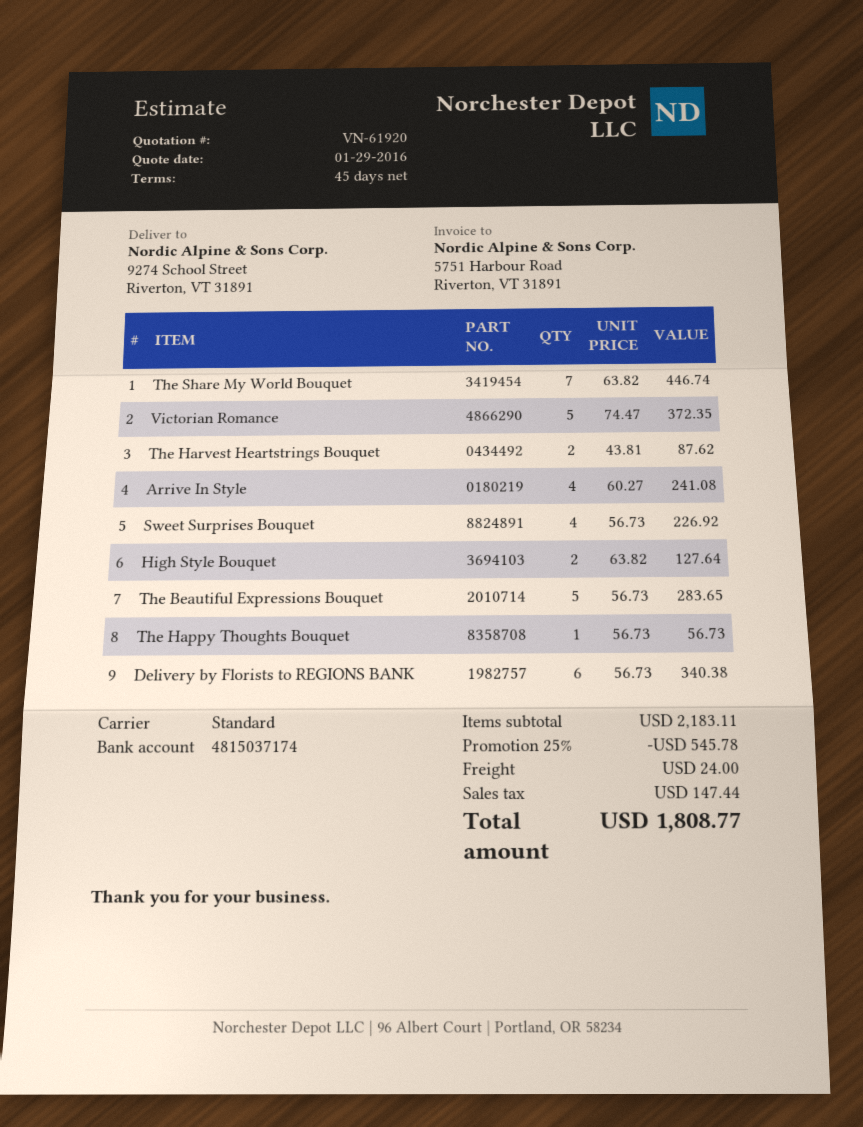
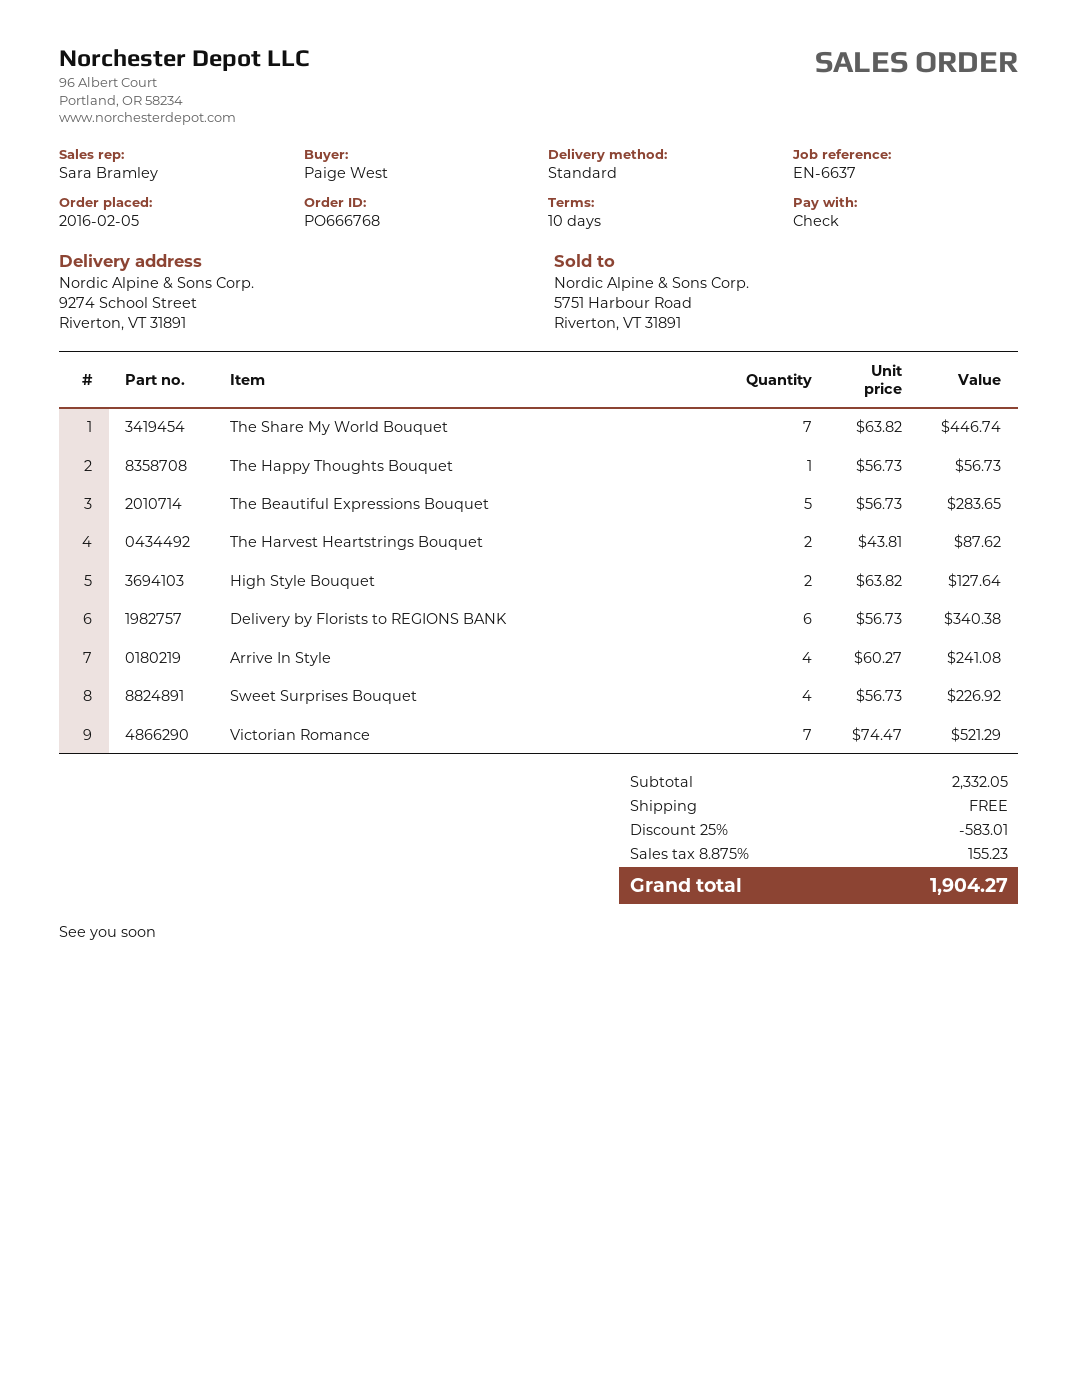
payment terms: 45 days -> 10 days
Victorian Romance: 5 x 74.47 = 372.35 -> 7 x 74.47 = 521.29
subtotal: 2183.11 -> 2332.05
discount: 25% = 545.78 -> 25% = 583.01
shipping: 24.00 -> 0.00
tax: 147.44 -> 155.23
total: 1808.77 -> 1904.27

